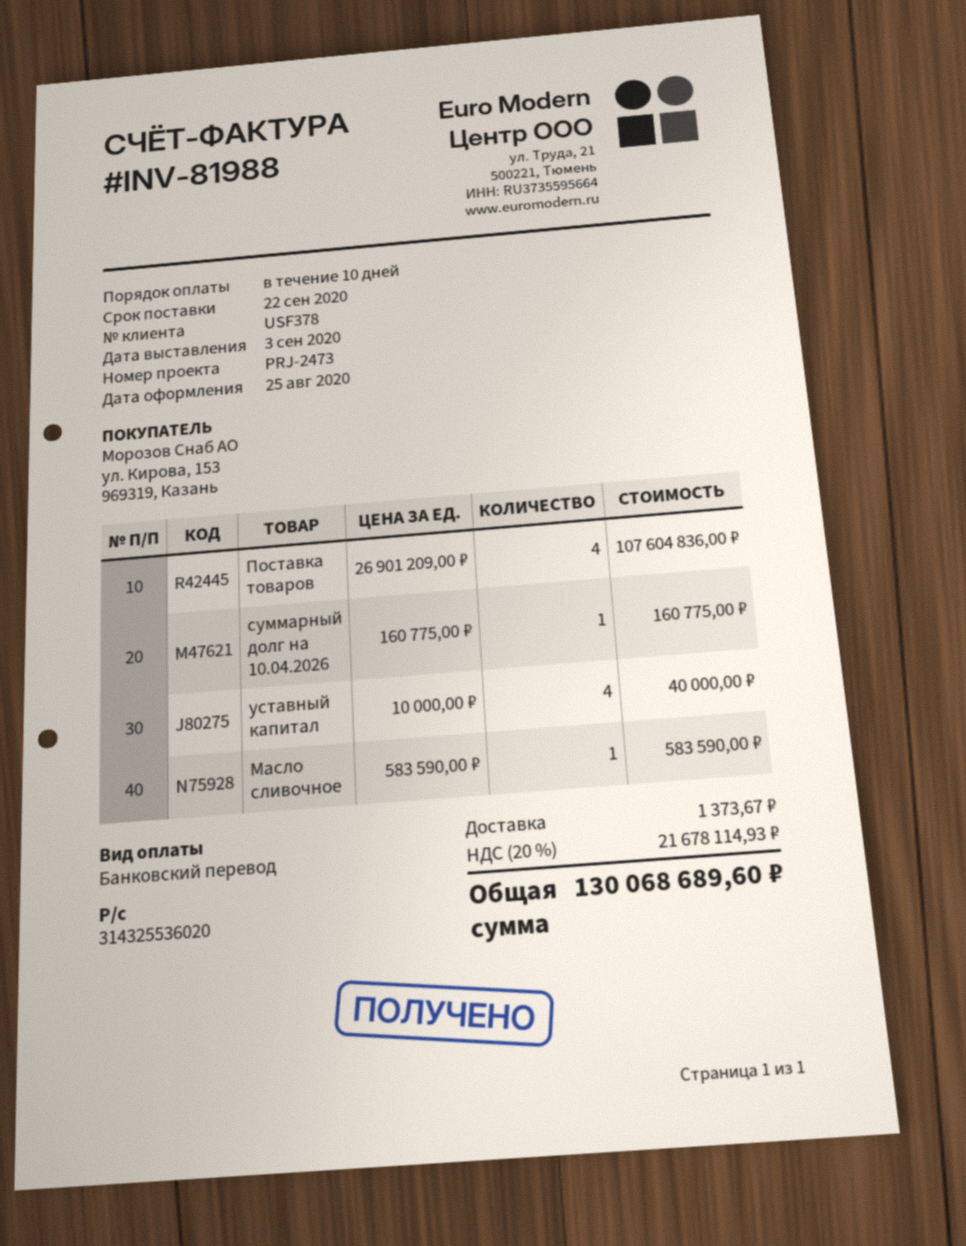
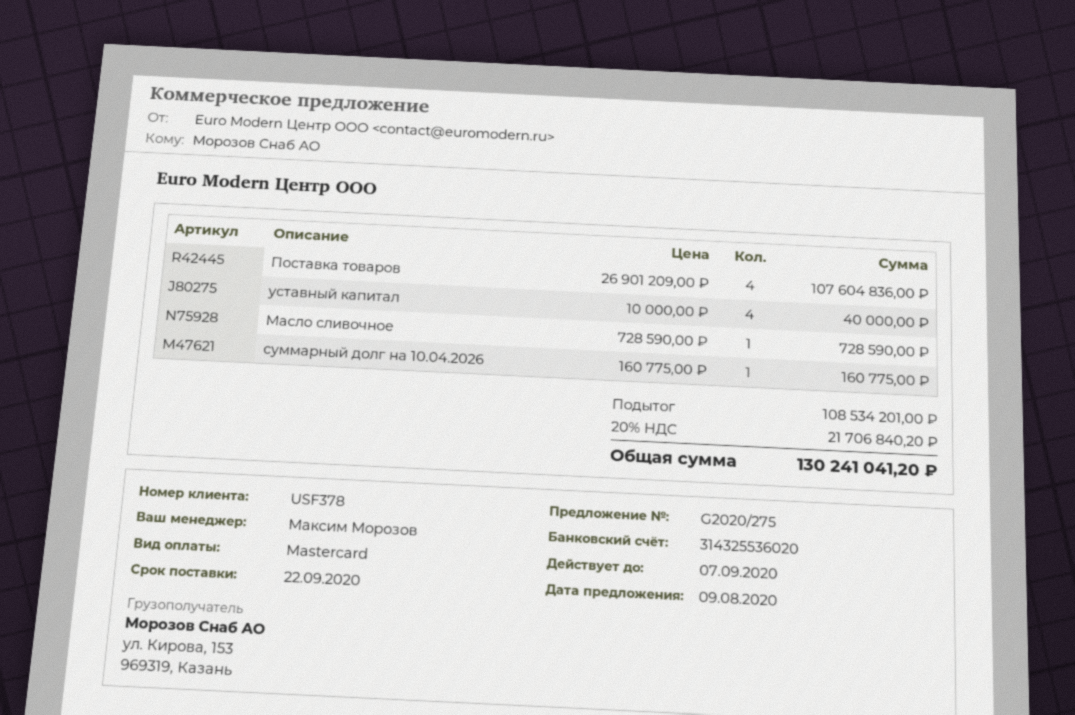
payment method: bank transfer -> Mastercard
Масло сливочное: 1 x 583590.00 = 583590.00 -> 1 x 728590.00 = 728590.00
shipping: 1373.67 -> none
tax: 20% = 21678114.93 -> 20% = 21706840.20
total: 130068689.60 -> 130241041.20

